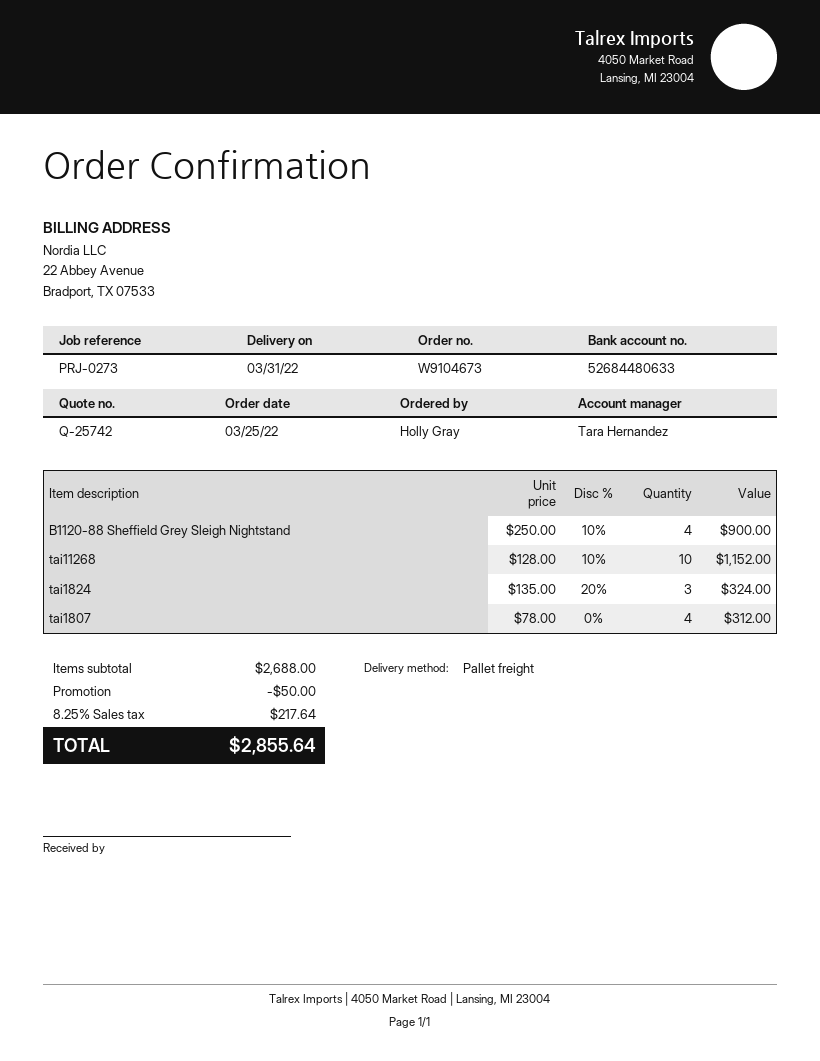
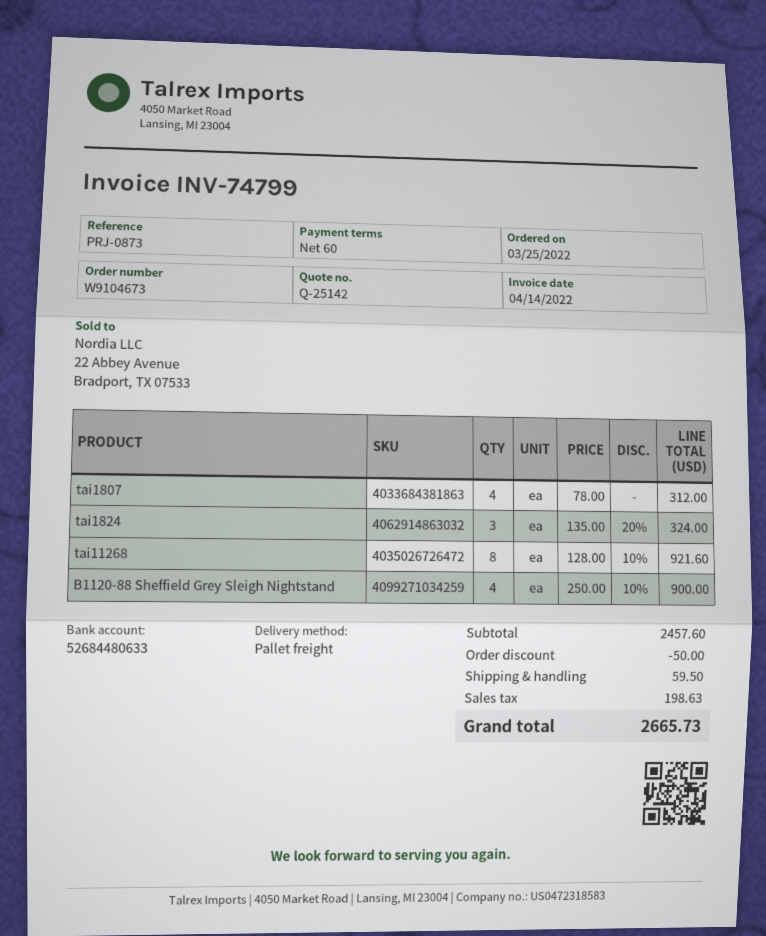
quote number: Q-25742 -> Q-25142
reference: PRJ-0273 -> PRJ-0873
tai11268: 10 x 128.00 - 10% = 1152.00 -> 8 x 128.00 - 10% = 921.60
subtotal: 2688.00 -> 2457.60
shipping: none -> 59.50
tax: 217.64 -> 198.63
total: 2855.64 -> 2665.73

